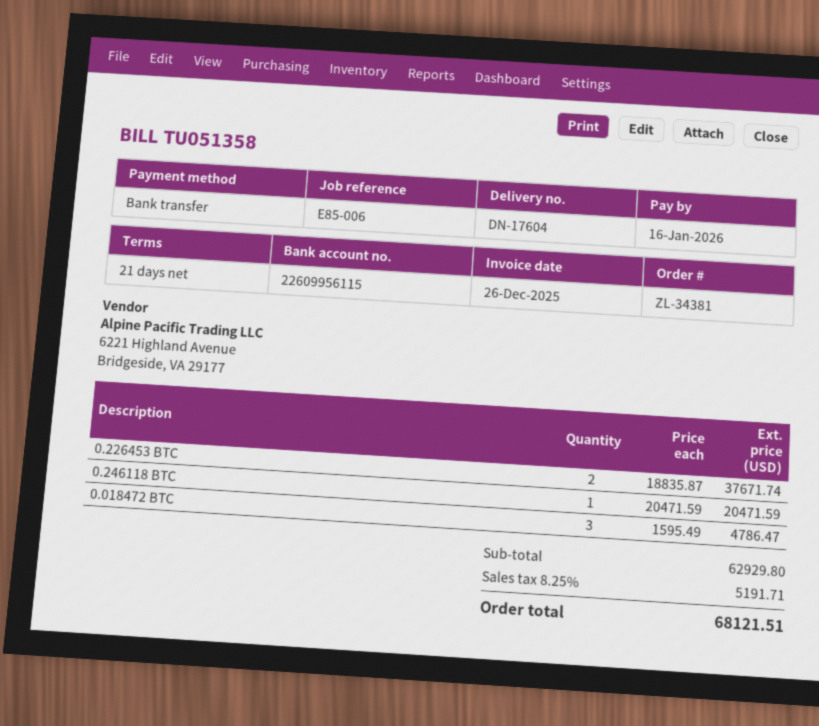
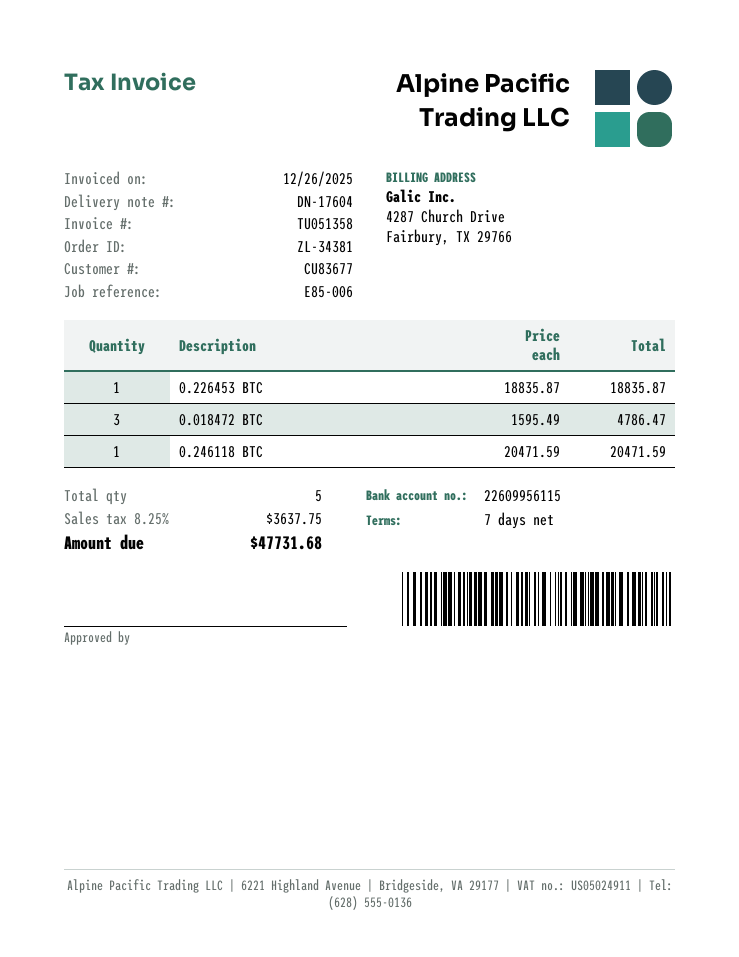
payment terms: 21 days -> 7 days
0.226453 BTC: 2 x 18835.87 = 37671.74 -> 1 x 18835.87 = 18835.87
tax: 8.25% = 5191.71 -> 8.25% = 3637.75
total: 68121.51 -> 47731.68

